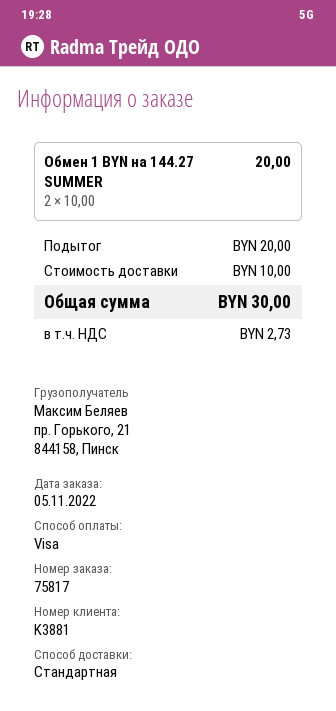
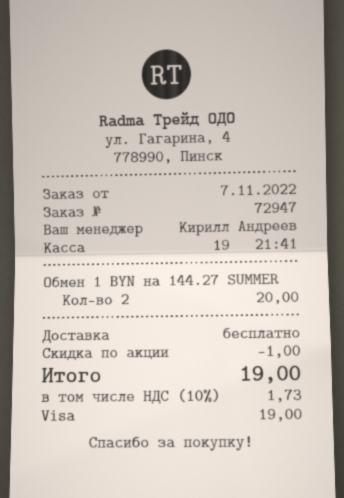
order number: 75817 -> 72947
order date: 2022-11-05 -> 2022-11-07
discount: none -> 1.00
shipping: 10.00 -> 0.00
tax: 2.73 -> 1.73
total: 30.00 -> 19.00

